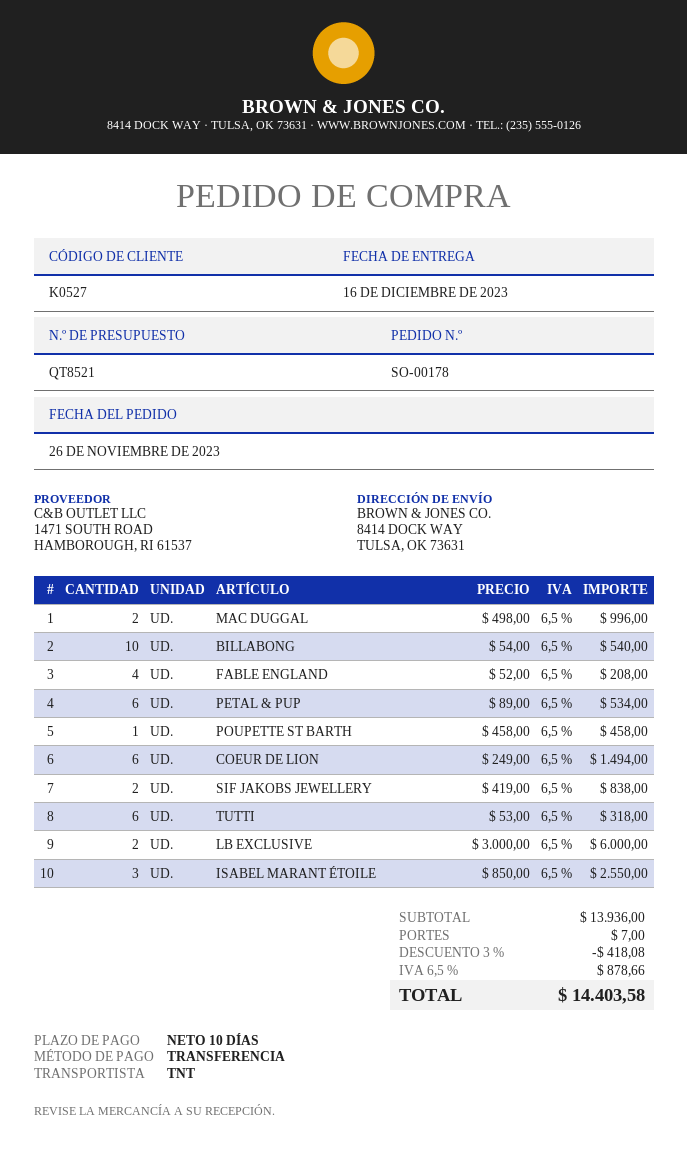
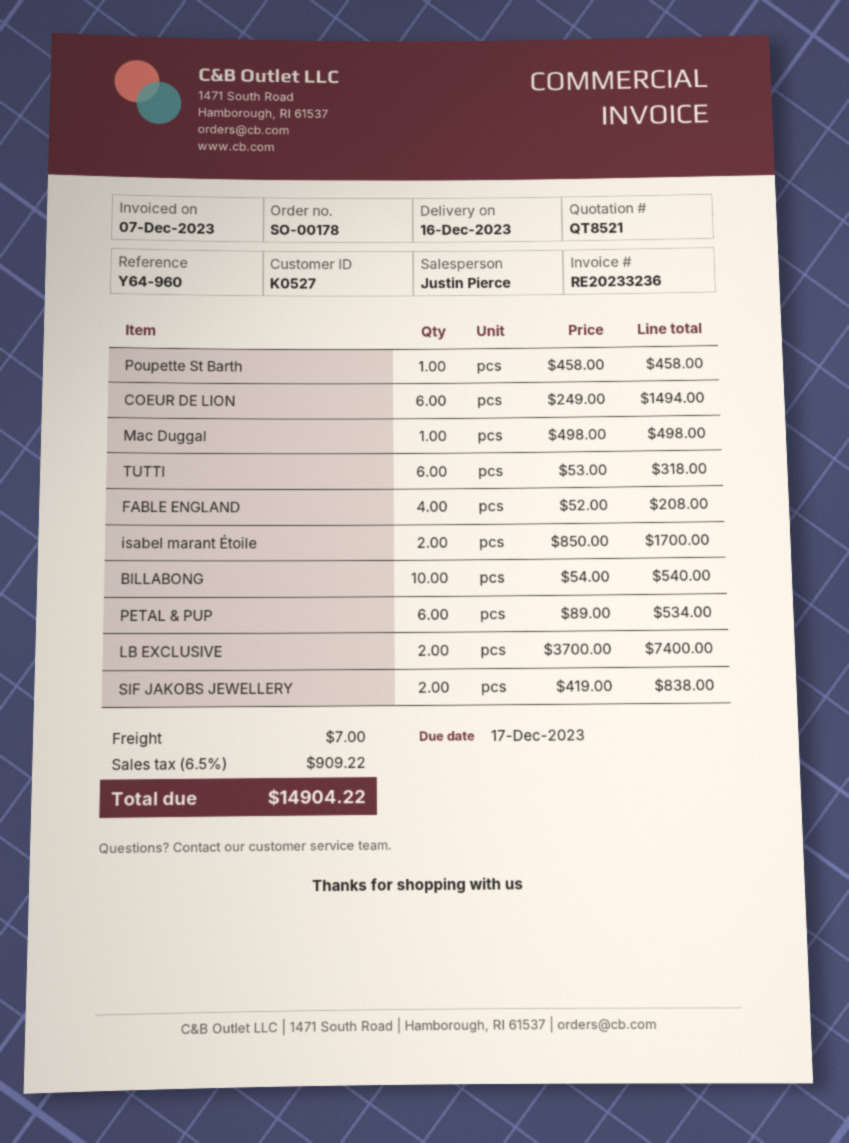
MAC DUGGAL: 2 x 498.00 = 996.00 -> 1 x 498.00 = 498.00
LB EXCLUSIVE: 2 x 3000.00 = 6000.00 -> 2 x 3700.00 = 7400.00
ISABEL MARANT ÉTOILE: 3 x 850.00 = 2550.00 -> 2 x 850.00 = 1700.00
discount: 3% = 418.08 -> none
tax: 6.5% = 878.66 -> 6.5% = 909.22
total: 14403.58 -> 14904.22

